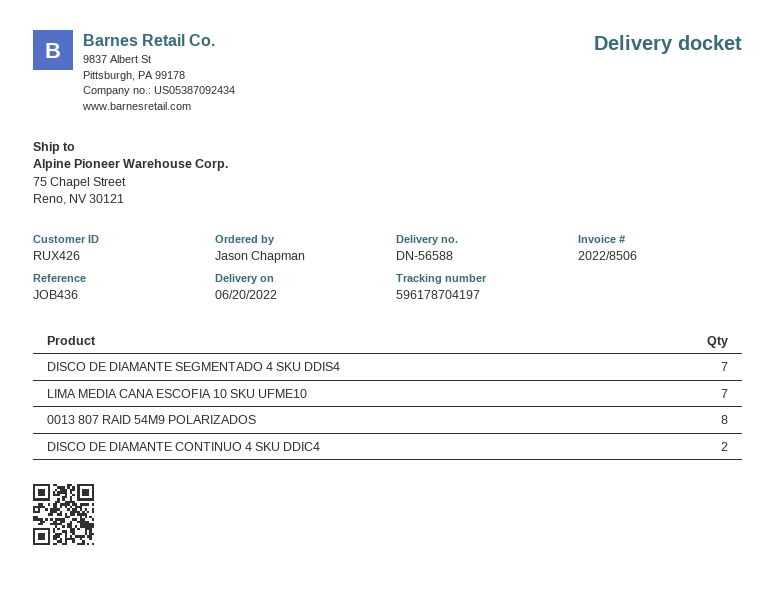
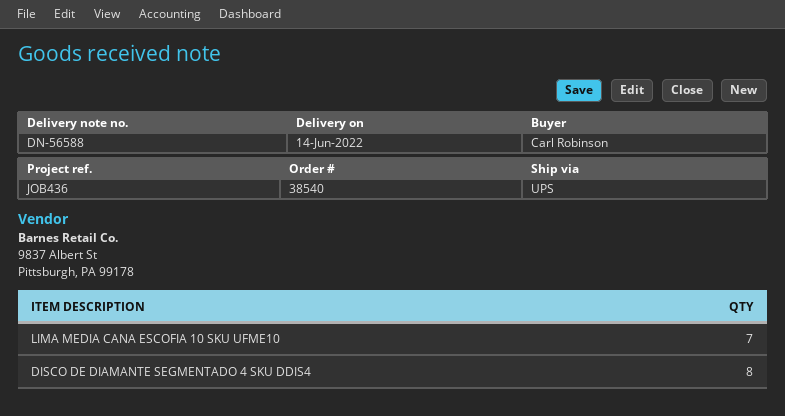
delivery date: 2022-06-20 -> 2022-06-14
ordered by: Jason Chapman -> Carl Robinson
DISCO DE DIAMANTE SEGMENTADO 4 SKU DDIS4: 7 -> 8
0013 807 RAID 54M9 POLARIZADOS: 8 -> none
DISCO DE DIAMANTE CONTINUO 4 SKU DDIC4: 2 -> none

